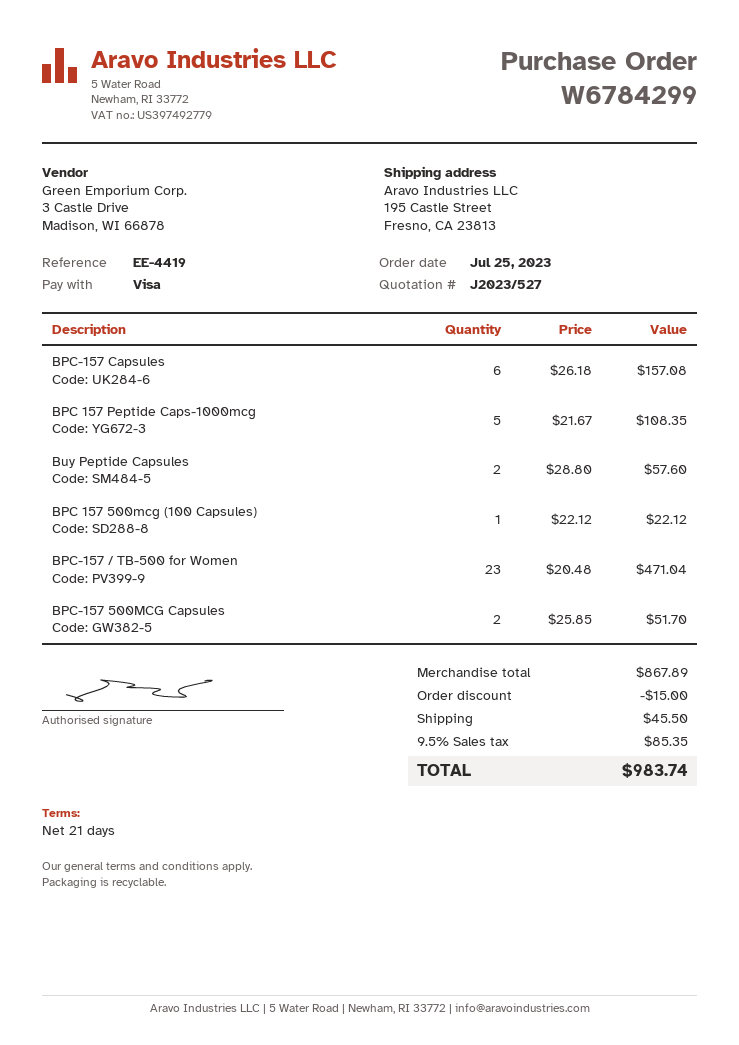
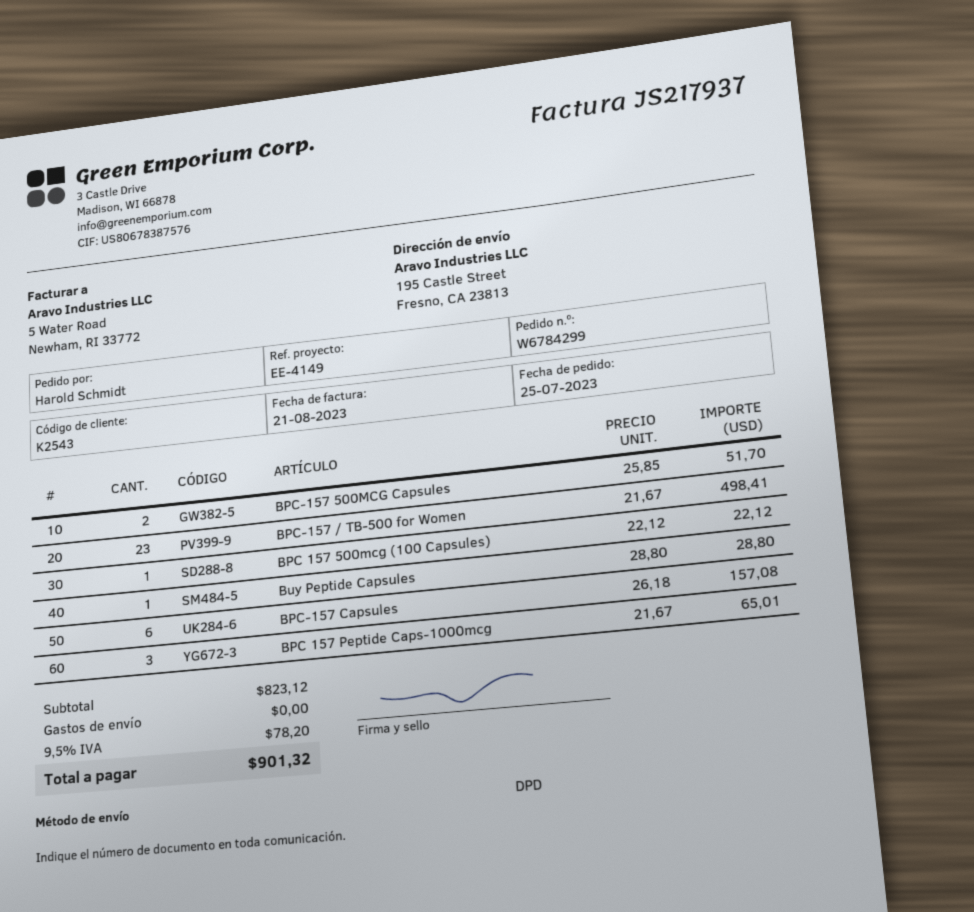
reference: EE-4419 -> EE-4149
BPC 157 Peptide Caps-1000mcg: 5 x 21.67 = 108.35 -> 3 x 21.67 = 65.01
Buy Peptide Capsules: 2 x 28.80 = 57.60 -> 1 x 28.80 = 28.80
BPC-157 / TB-500 for Women: 23 x 20.48 = 471.04 -> 23 x 21.67 = 498.41
subtotal: 867.89 -> 823.12
discount: 15.00 -> none
shipping: 45.50 -> 0.00
tax: 9.5% = 85.35 -> 9.5% = 78.20
total: 983.74 -> 901.32

